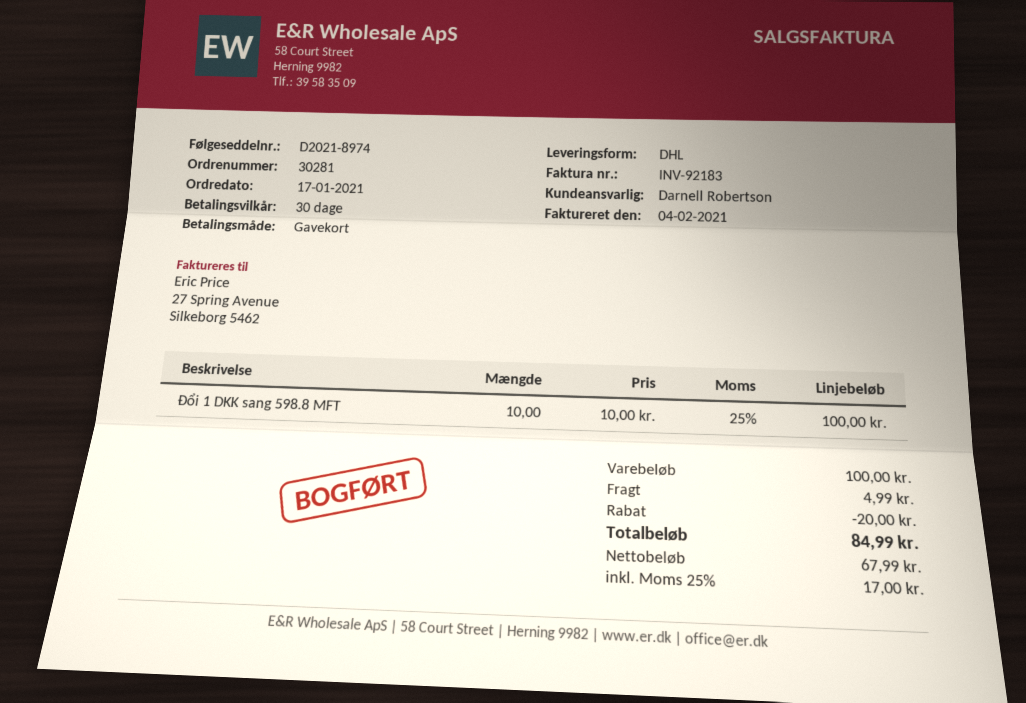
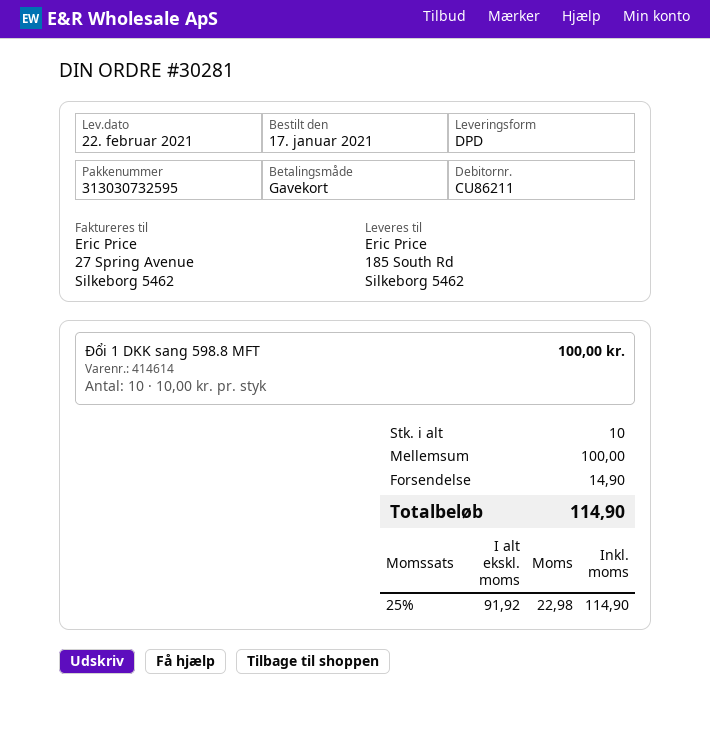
shipping method: DHL -> DPD
discount: 20.00 -> none
shipping: 4.99 -> 14.90
net: 67.99 -> 91.92
tax: 25% = 17.00 -> 25% = 22.98
total: 84.99 -> 114.90

